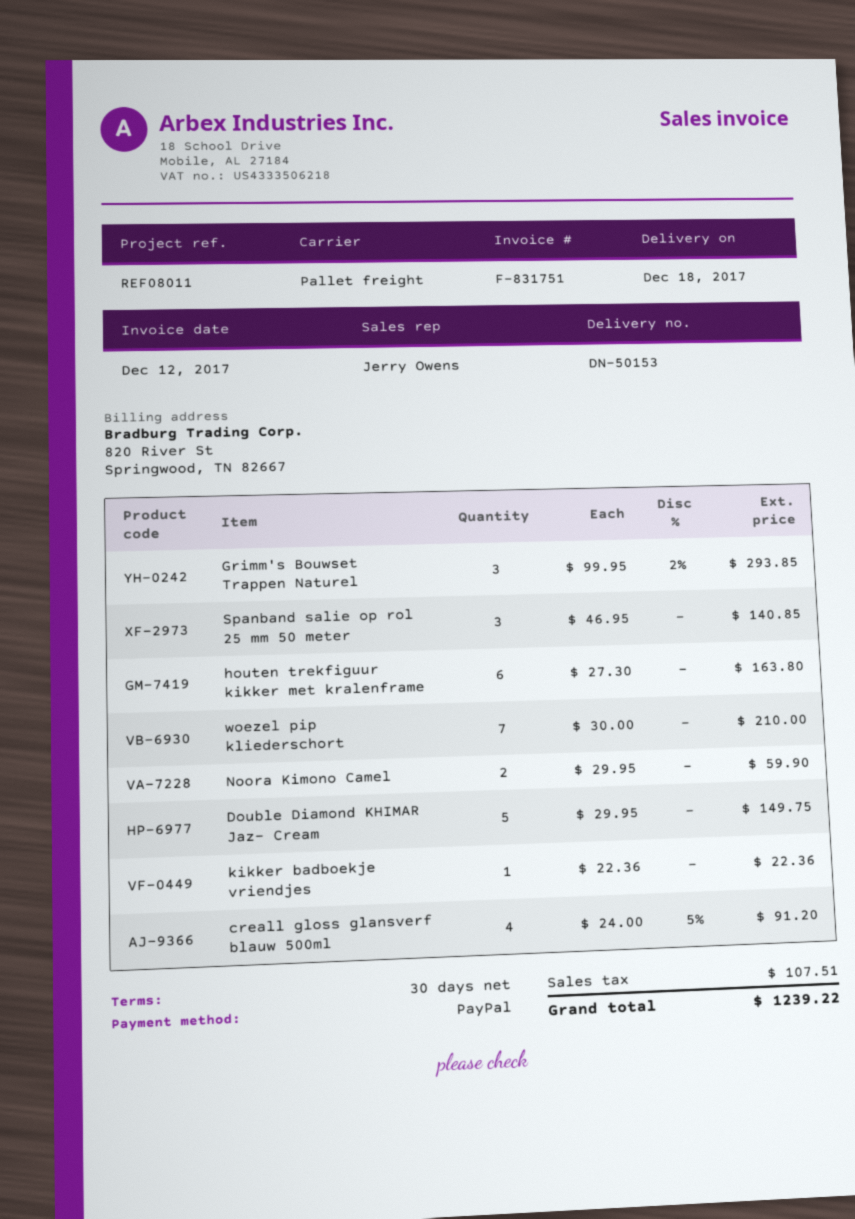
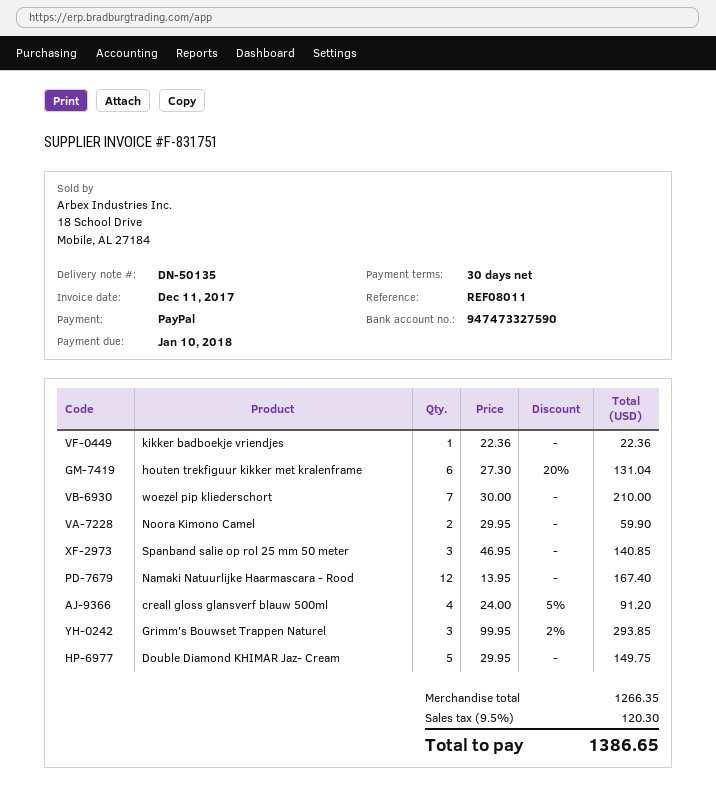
delivery note number: DN-50153 -> DN-50135
invoice date: 2017-12-12 -> 2017-12-11
houten trekfiguur kikker met kralenframe: 6 x 27.30 = 163.80 -> 6 x 27.30 - 20% = 131.04
Namaki Natuurlijke Haarmascara - Rood: none -> 12 x 13.95 = 167.40
tax: 107.51 -> 120.30
total: 1239.22 -> 1386.65

